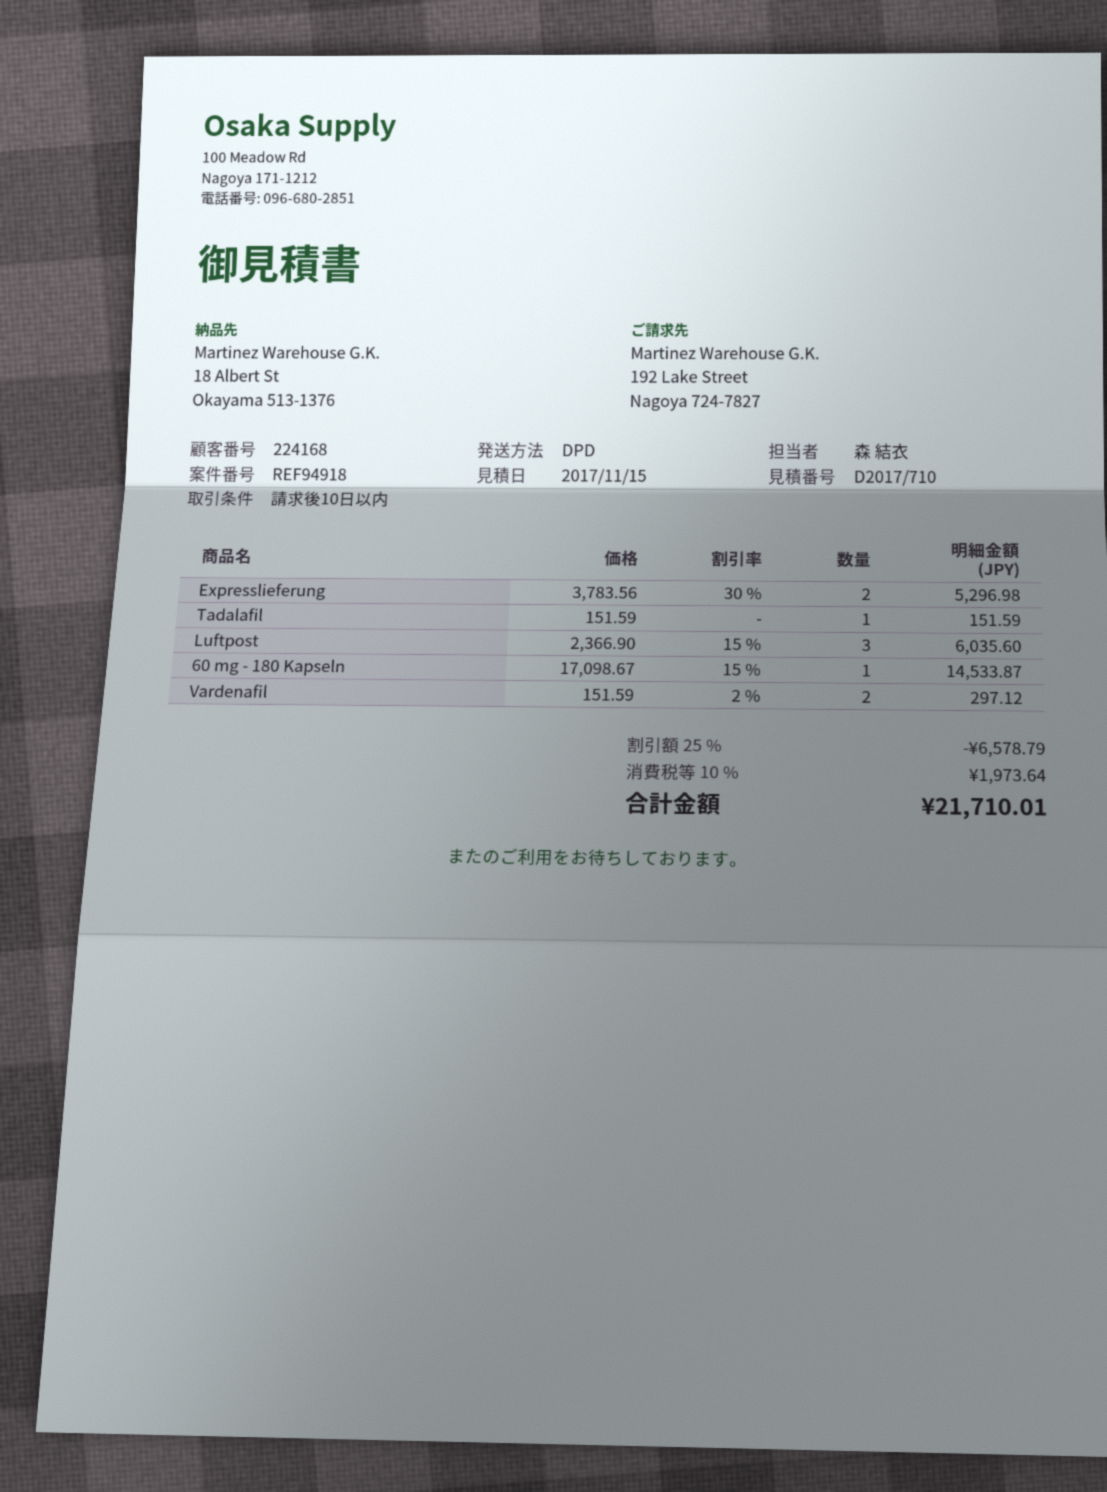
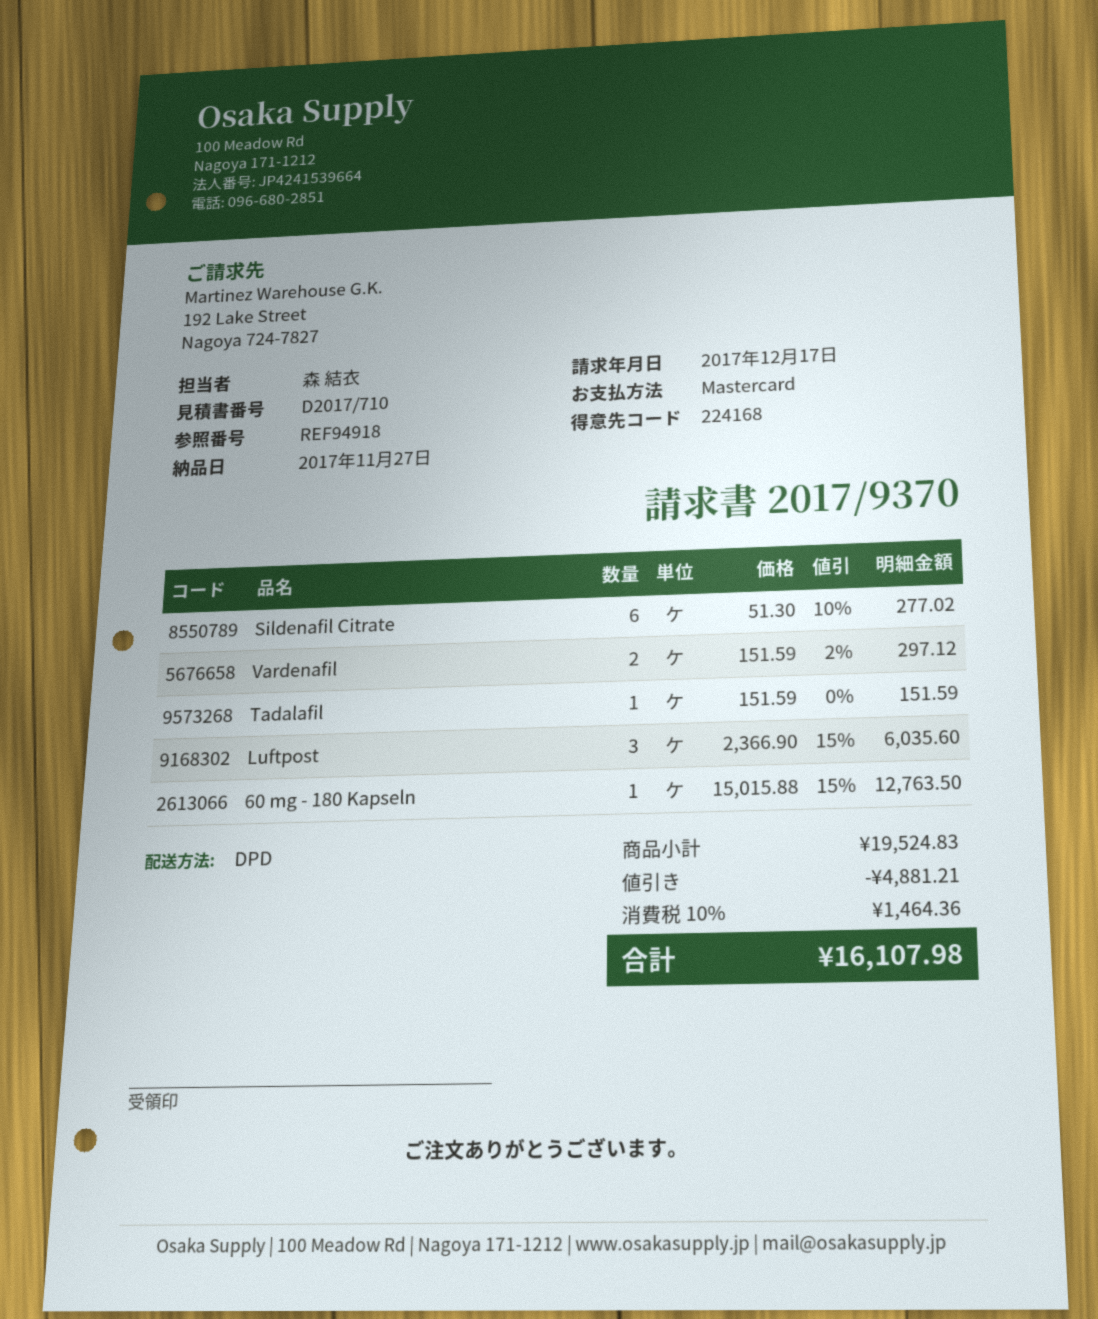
Expresslieferung: 2 x 3783.56 - 30% = 5296.98 -> none
60 mg - 180 Kapseln: 1 x 17098.67 - 15% = 14533.87 -> 1 x 15015.88 - 15% = 12763.50
Sildenafil Citrate: none -> 6 x 51.30 - 10% = 277.02
discount: 6578.79 -> 4881.21
tax: 10% = 1973.64 -> 10% = 1464.36
total: 21710.01 -> 16107.98

